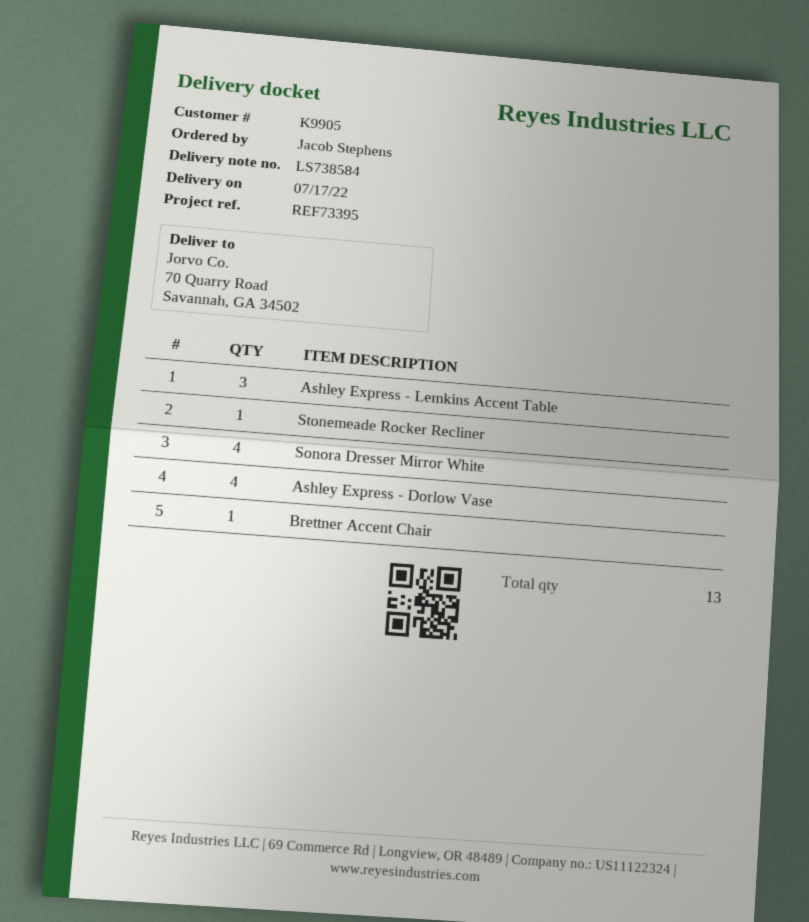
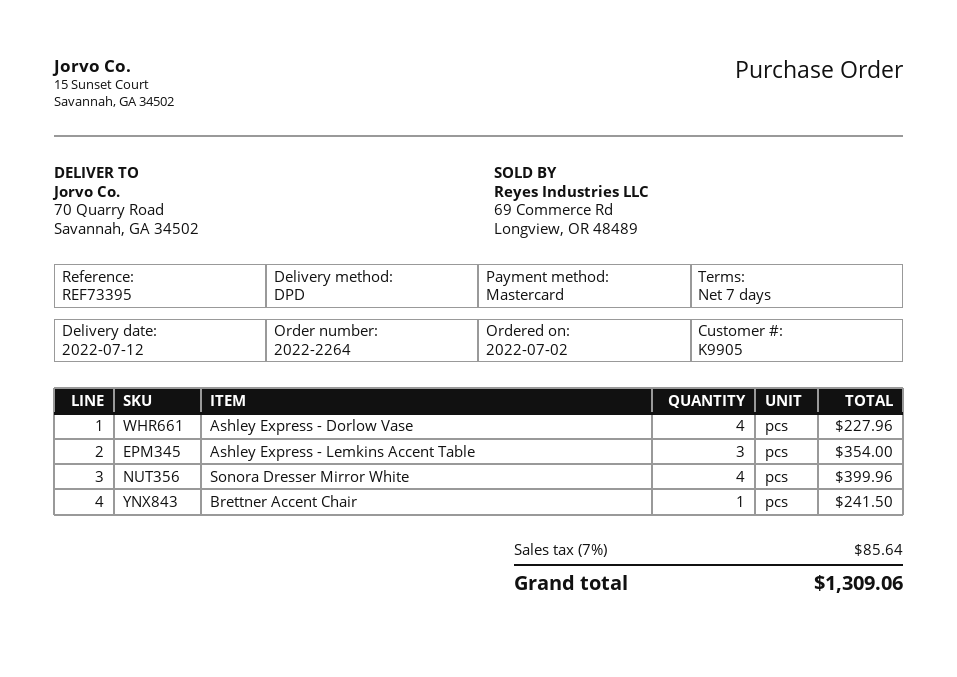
delivery date: 2022-07-17 -> 2022-07-12
Stonemeade Rocker Recliner: 1 -> none

